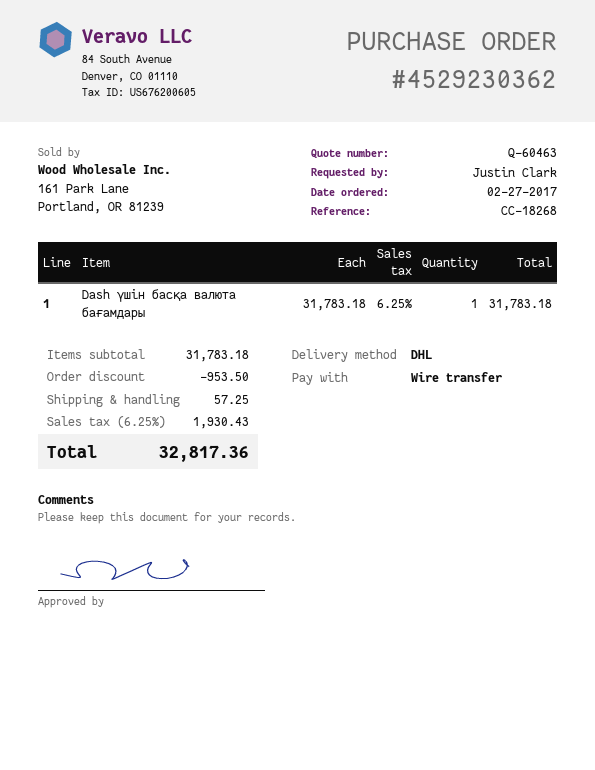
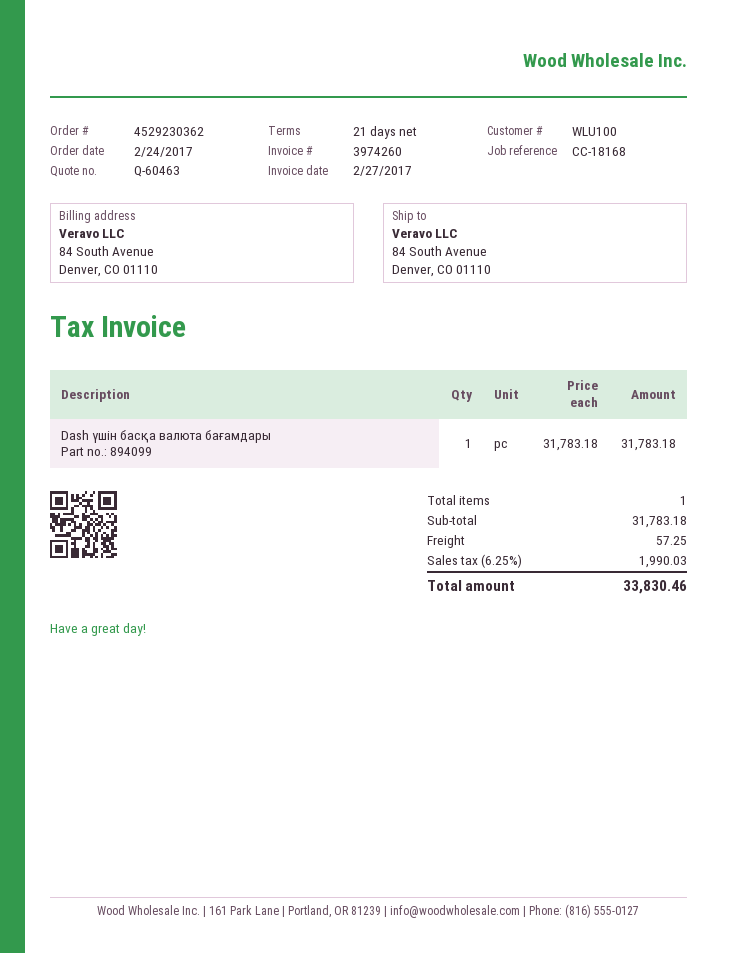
order date: 2017-02-27 -> 2017-02-24
reference: CC-18268 -> CC-18168
discount: 953.50 -> none
tax: 6.25% = 1930.43 -> 6.25% = 1990.03
total: 32817.36 -> 33830.46

